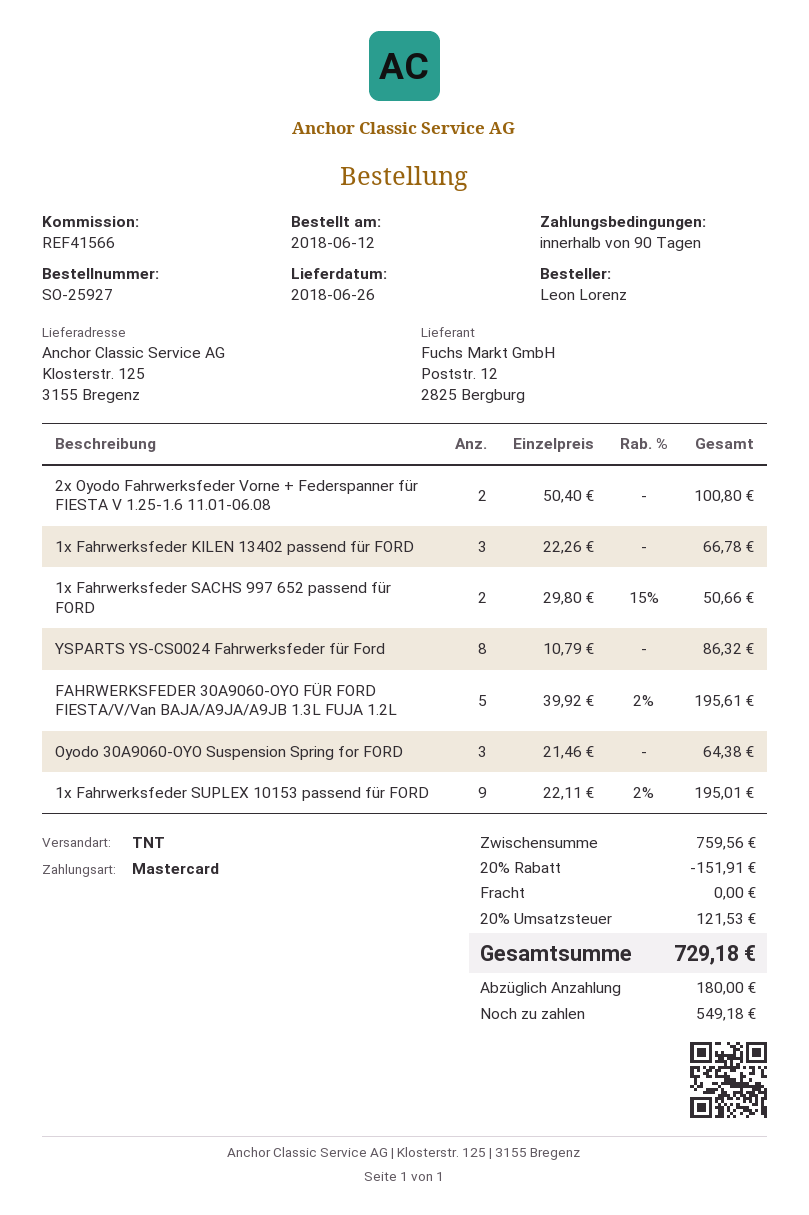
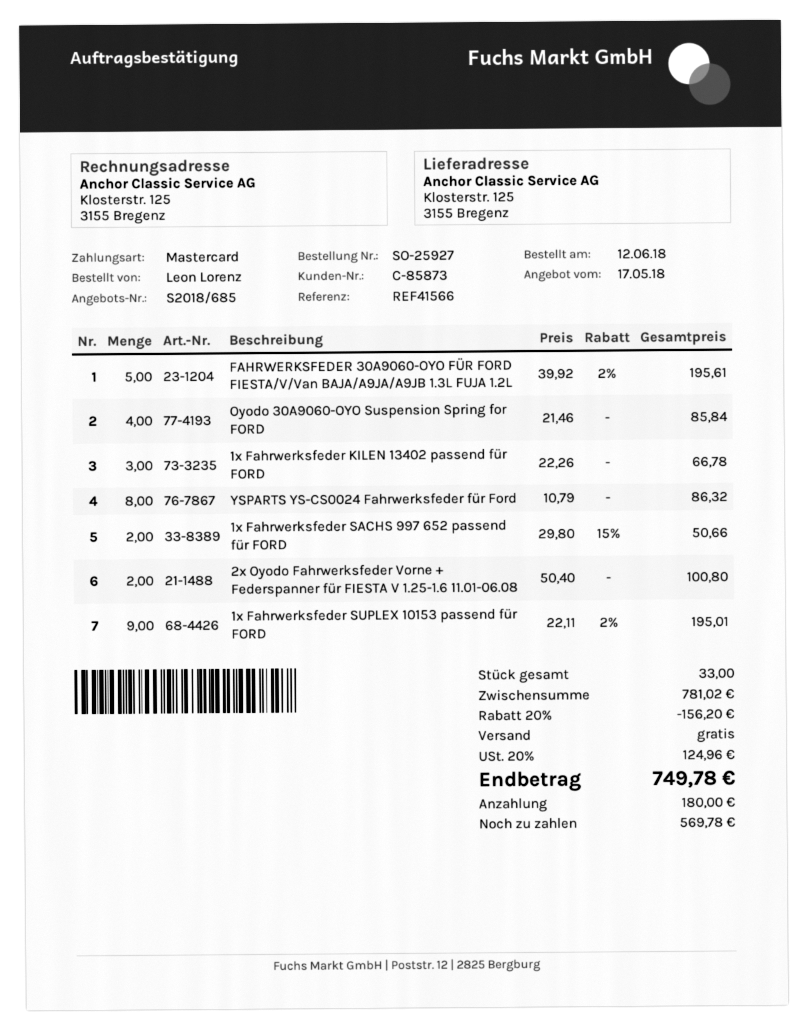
Oyodo 30A9060-OYO Suspension Spring for FORD: 3 x 21.46 = 64.38 -> 4 x 21.46 = 85.84
subtotal: 759.56 -> 781.02
discount: 20% = 151.91 -> 20% = 156.20
tax: 20% = 121.53 -> 20% = 124.96
total: 729.18 -> 749.78
balance: 549.18 -> 569.78

